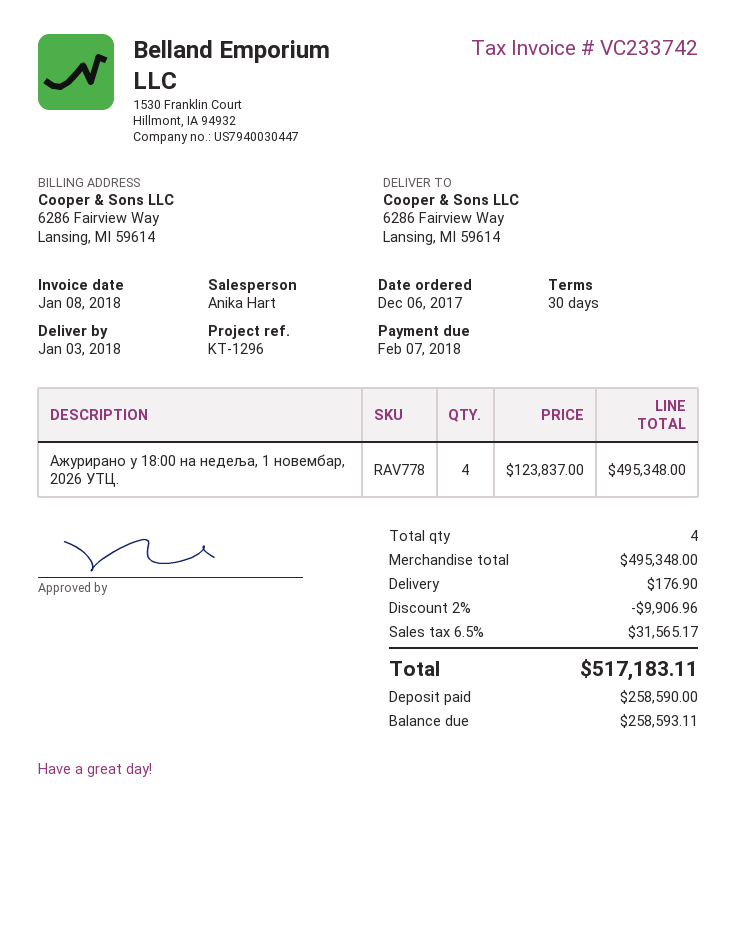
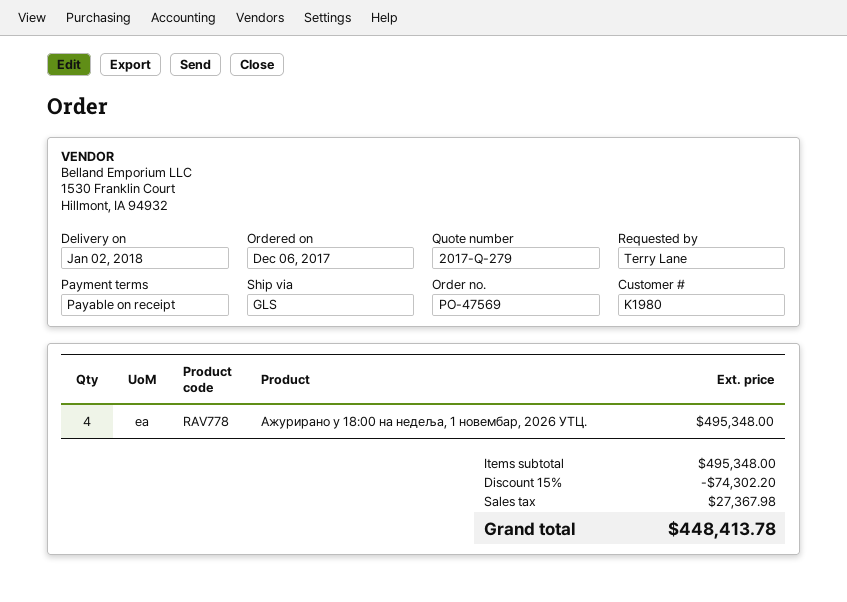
delivery date: 2018-01-03 -> 2018-01-02
payment terms: 30 days -> on receipt
discount: 2% = 9906.96 -> 15% = 74302.20
shipping: 176.90 -> none
tax: 31565.17 -> 27367.98
total: 517183.11 -> 448413.78

